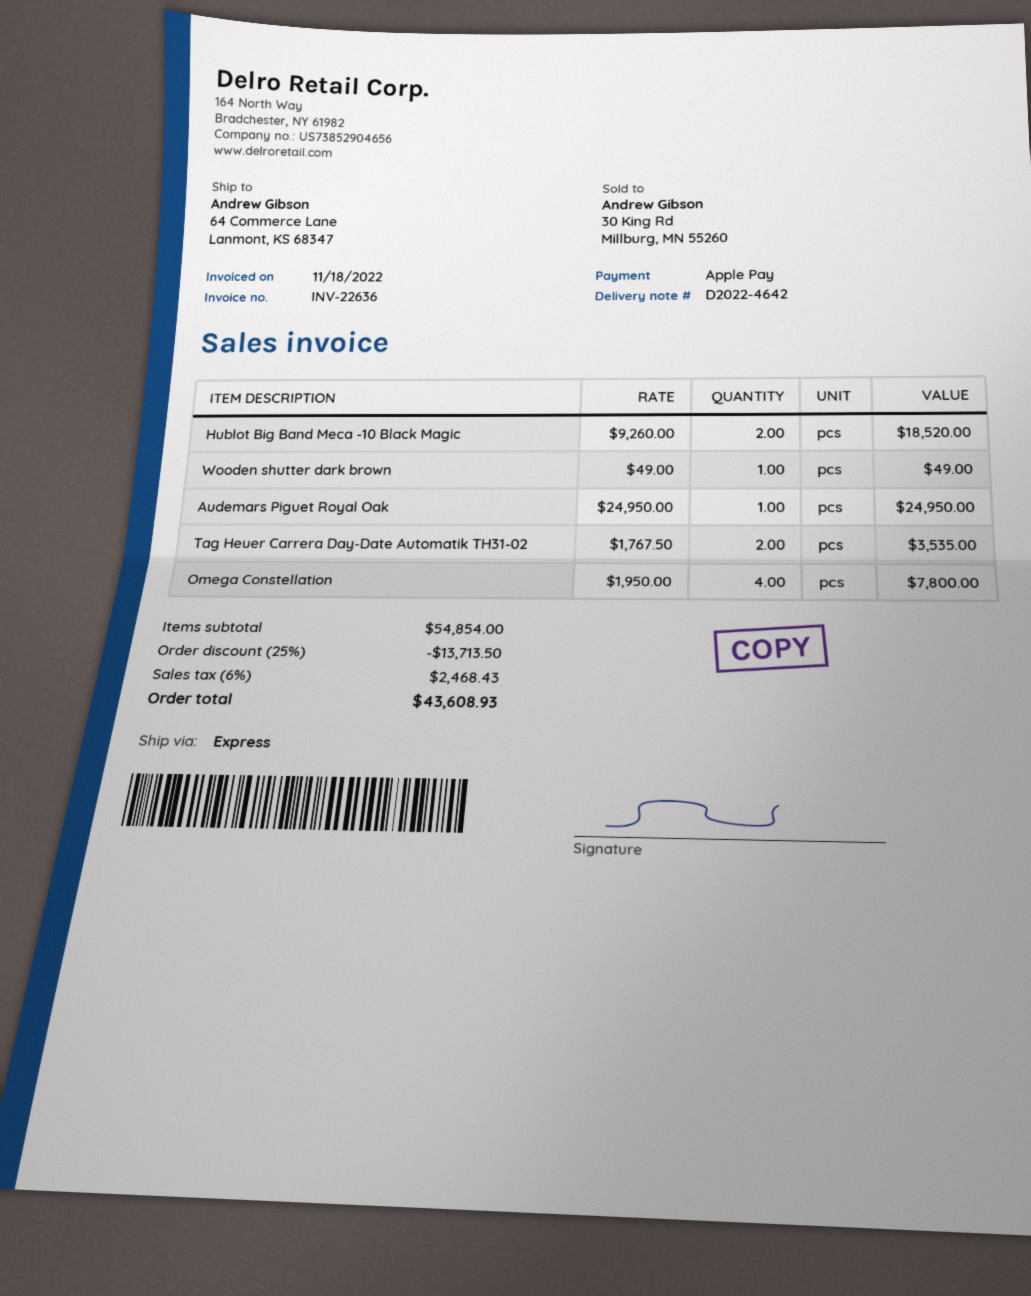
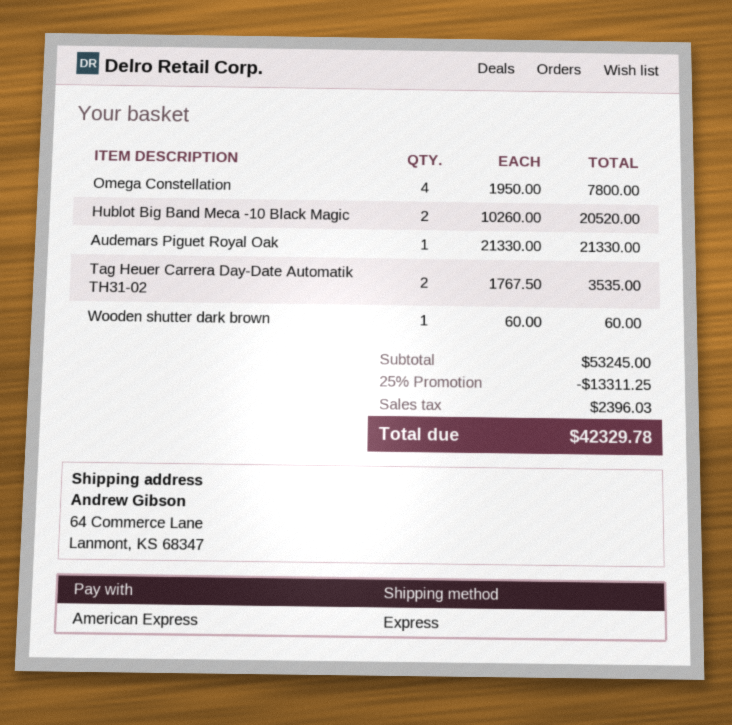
payment method: Apple Pay -> American Express
Hublot Big Band Meca -10 Black Magic: 2 x 9260.00 = 18520.00 -> 2 x 10260.00 = 20520.00
Wooden shutter dark brown: 1 x 49.00 = 49.00 -> 1 x 60.00 = 60.00
Audemars Piguet Royal Oak: 1 x 24950.00 = 24950.00 -> 1 x 21330.00 = 21330.00
subtotal: 54854.00 -> 53245.00
discount: 25% = 13713.50 -> 25% = 13311.25
tax: 2468.43 -> 2396.03
total: 43608.93 -> 42329.78

